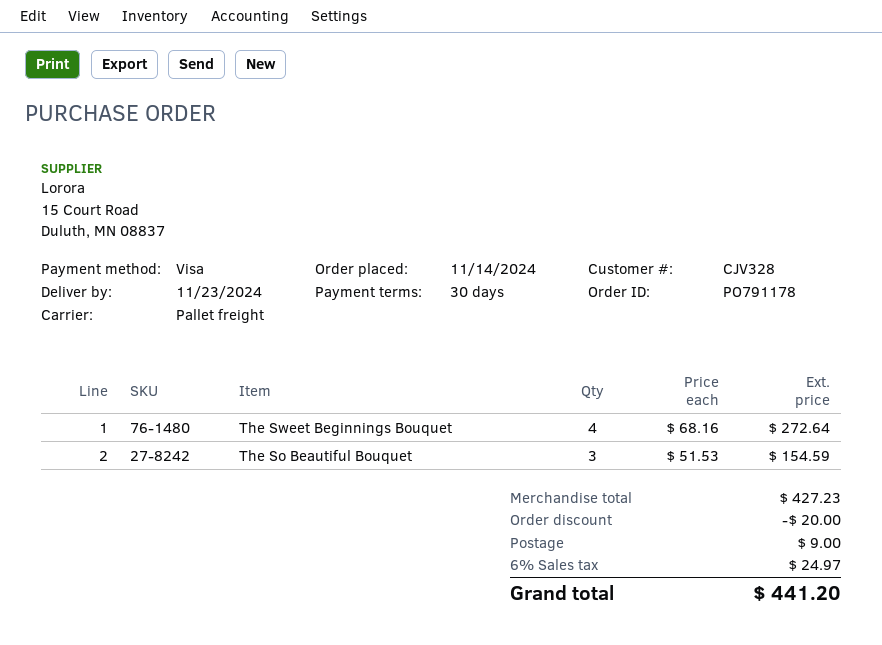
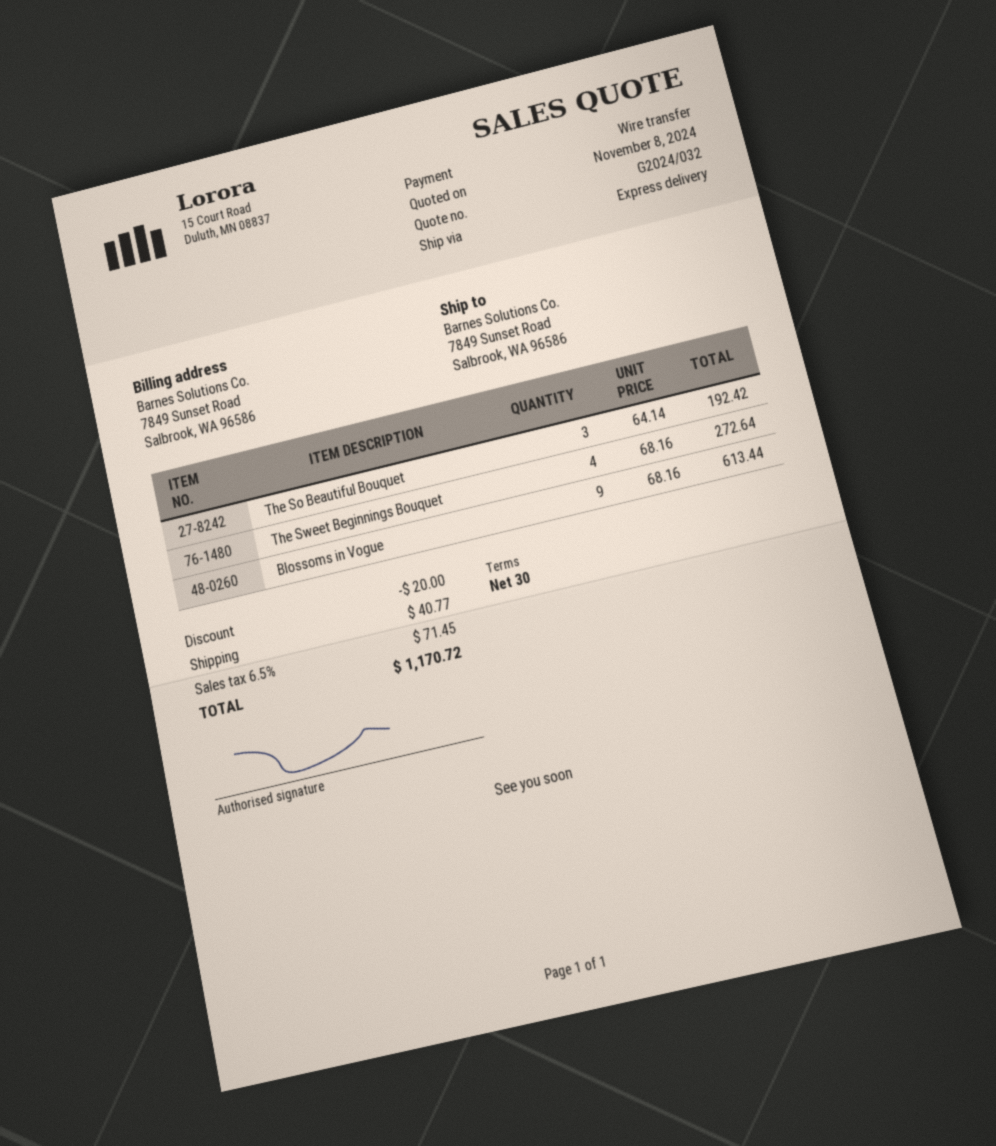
payment method: Visa -> bank transfer
shipping method: pallet freight -> express
The So Beautiful Bouquet: 3 x 51.53 = 154.59 -> 3 x 64.14 = 192.42
Blossoms in Vogue: none -> 9 x 68.16 = 613.44
shipping: 9.00 -> 40.77
tax: 6% = 24.97 -> 6.5% = 71.45
total: 441.20 -> 1170.72

